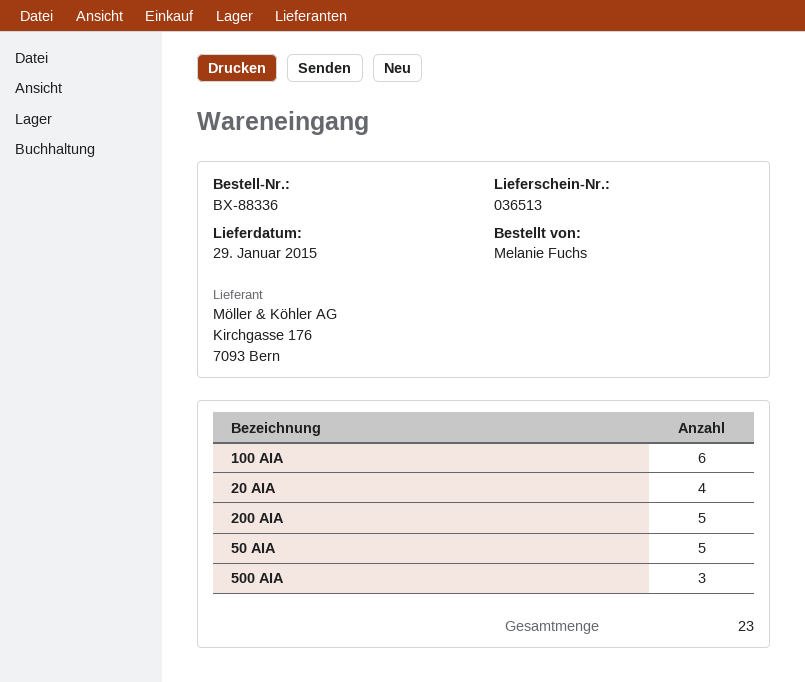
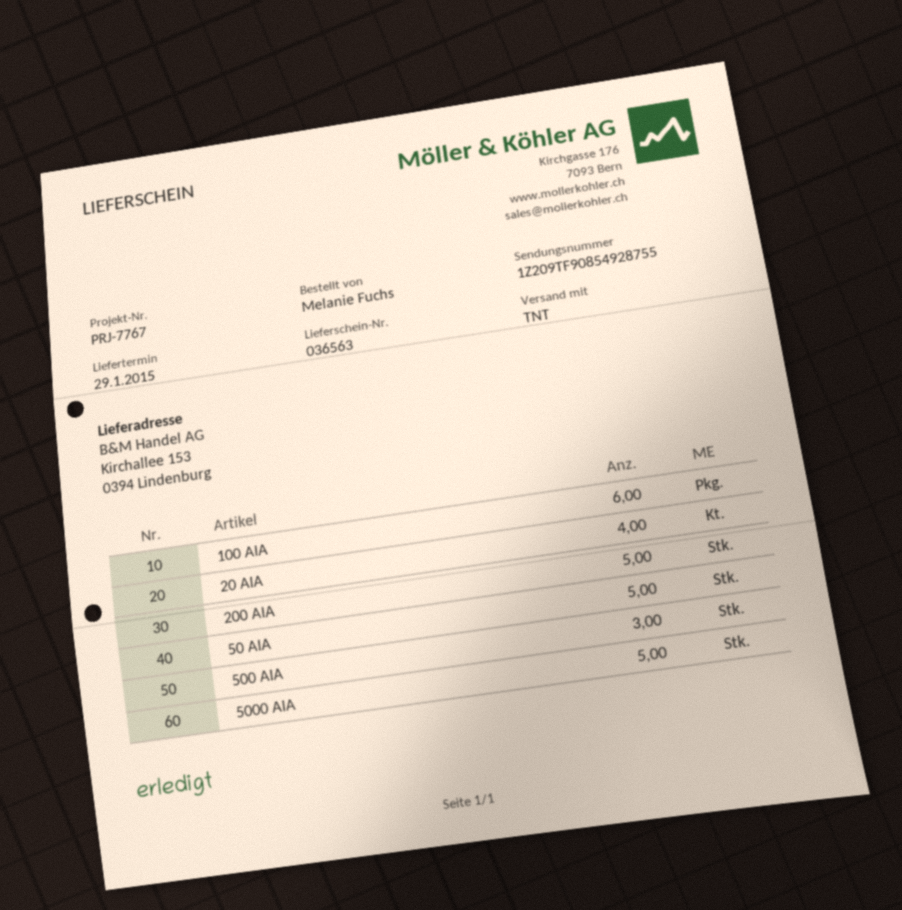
delivery note number: 036513 -> 036563
5000 AIA: none -> 5

